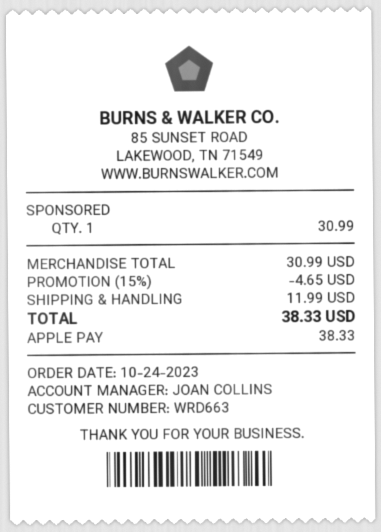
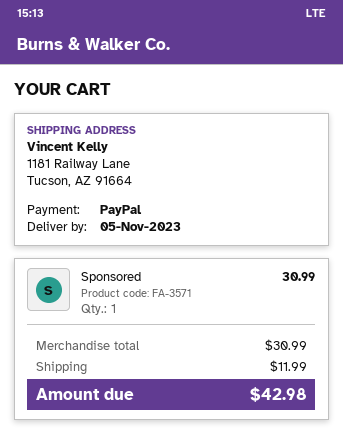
payment method: Apple Pay -> PayPal
discount: 15% = 4.65 -> none
total: 38.33 -> 42.98

